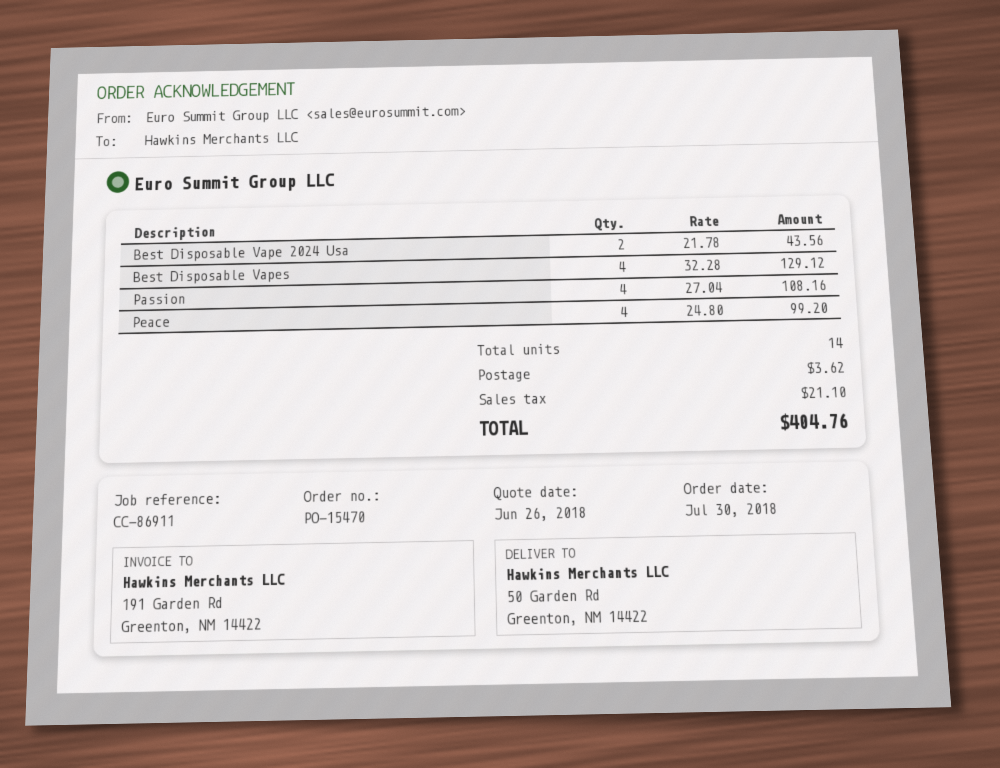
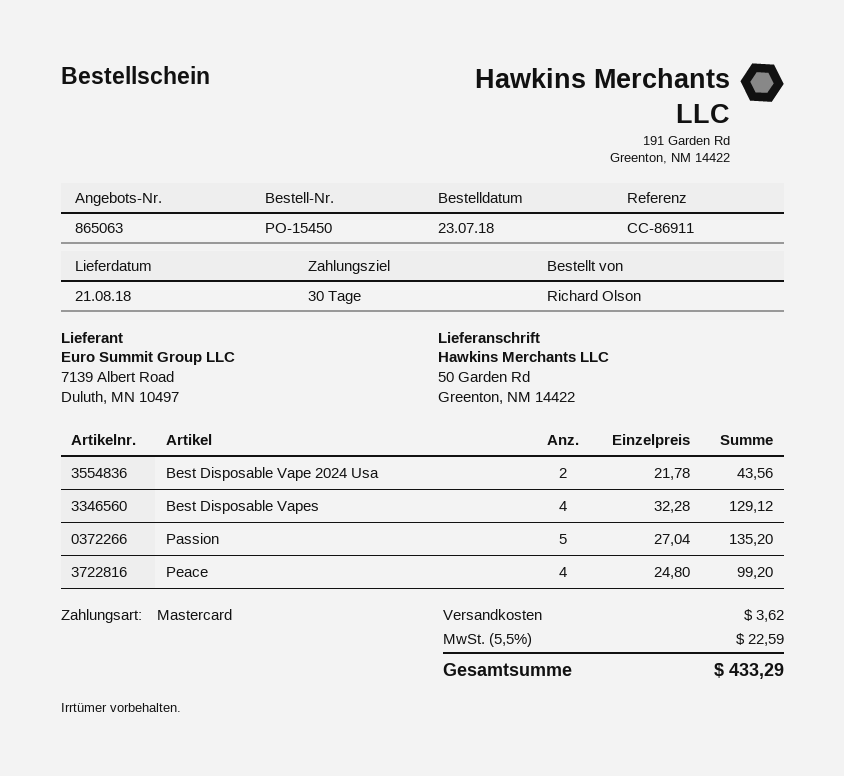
order number: PO-15470 -> PO-15450
order date: 2018-07-30 -> 2018-07-23
Passion: 4 x 27.04 = 108.16 -> 5 x 27.04 = 135.20
tax: 21.10 -> 22.59
total: 404.76 -> 433.29

